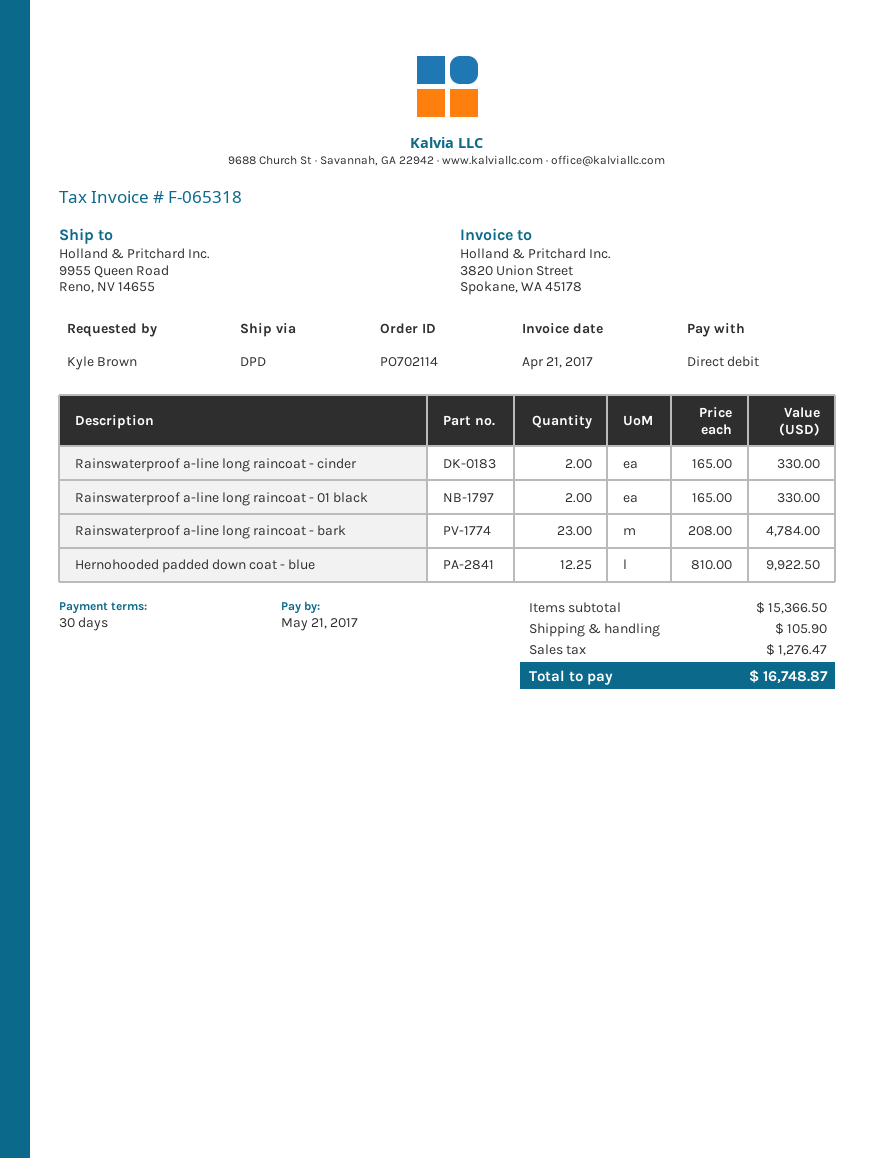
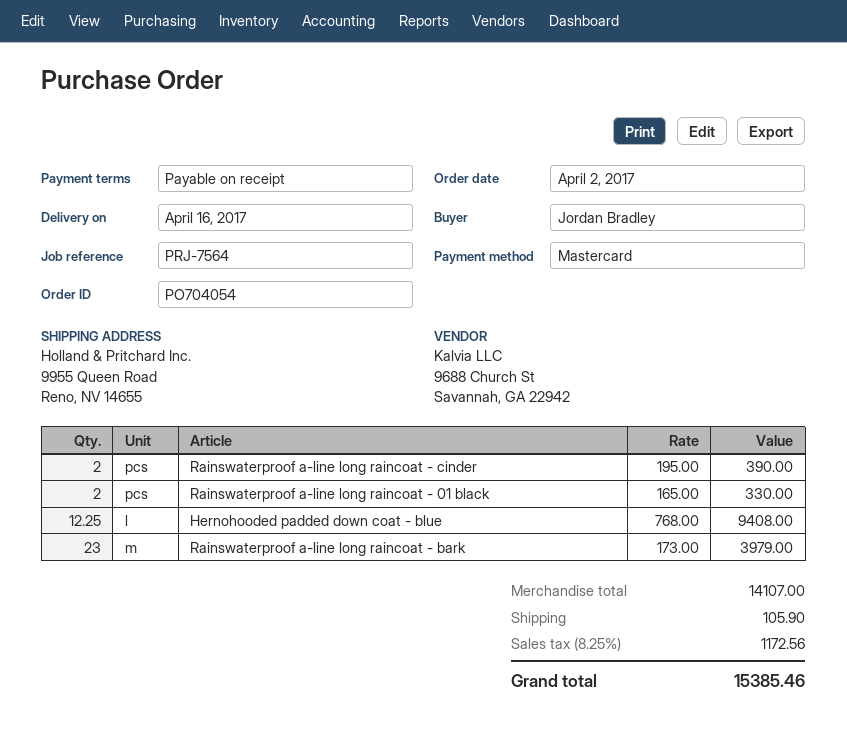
order number: PO702114 -> PO704054
payment terms: 30 days -> on receipt
ordered by: Kyle Brown -> Jordan Bradley
payment method: direct debit -> Mastercard
Rainswaterproof a-line long raincoat - cinder: 2 x 165.00 = 330.00 -> 2 x 195.00 = 390.00
Rainswaterproof a-line long raincoat - bark: 23 x 208.00 = 4784.00 -> 23 x 173.00 = 3979.00
Hernohooded padded down coat - blue: 12.25 x 810.00 = 9922.50 -> 12.25 x 768.00 = 9408.00
subtotal: 15366.50 -> 14107.00
tax: 1276.47 -> 1172.56
total: 16748.87 -> 15385.46

